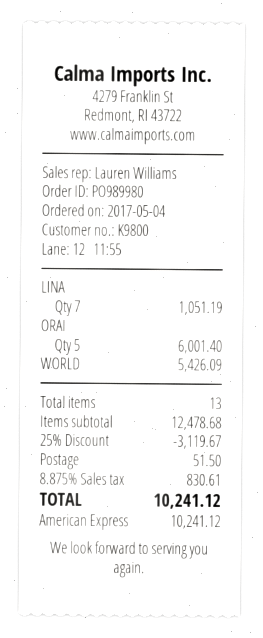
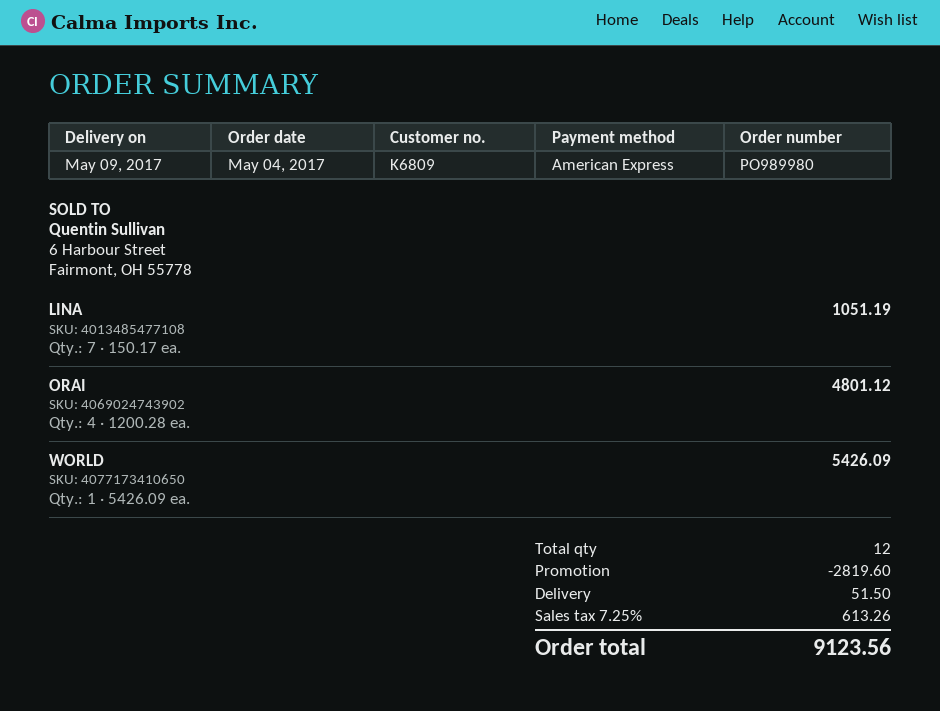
customer number: K9800 -> K6809
ORAI: 5 for 6001.40 -> 4 for 4801.12
total quantity: 13 -> 12
discount: 3119.67 -> 2819.60
tax: 8.875% = 830.61 -> 7.25% = 613.26
total: 10241.12 -> 9123.56

